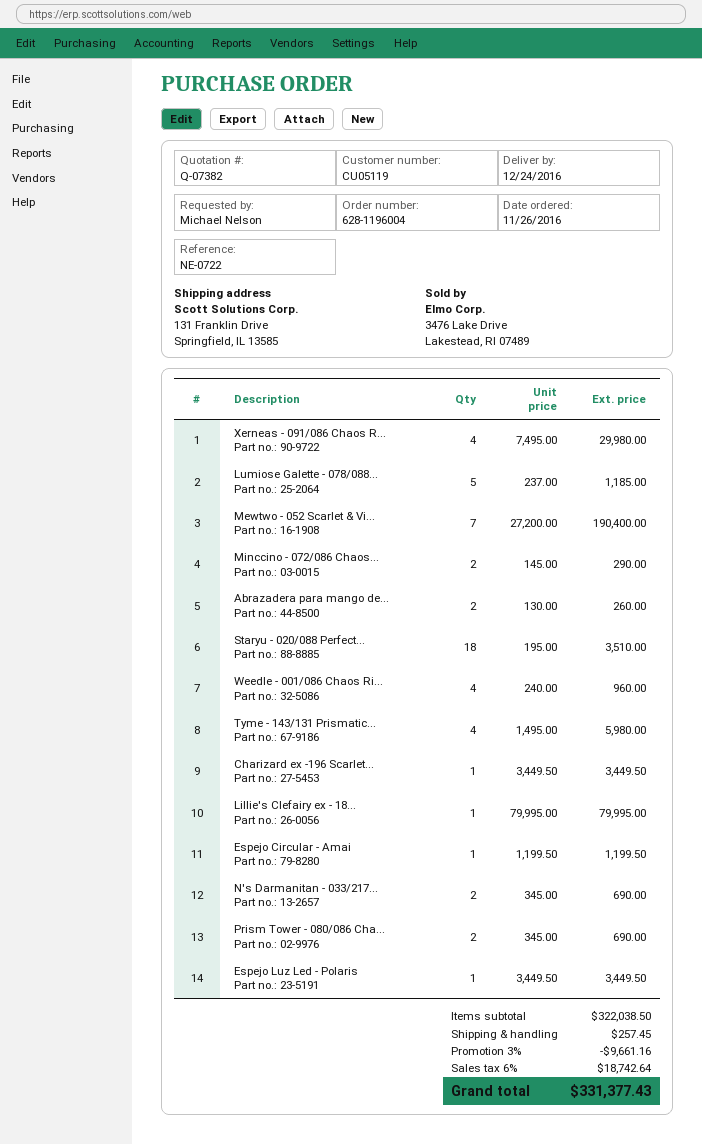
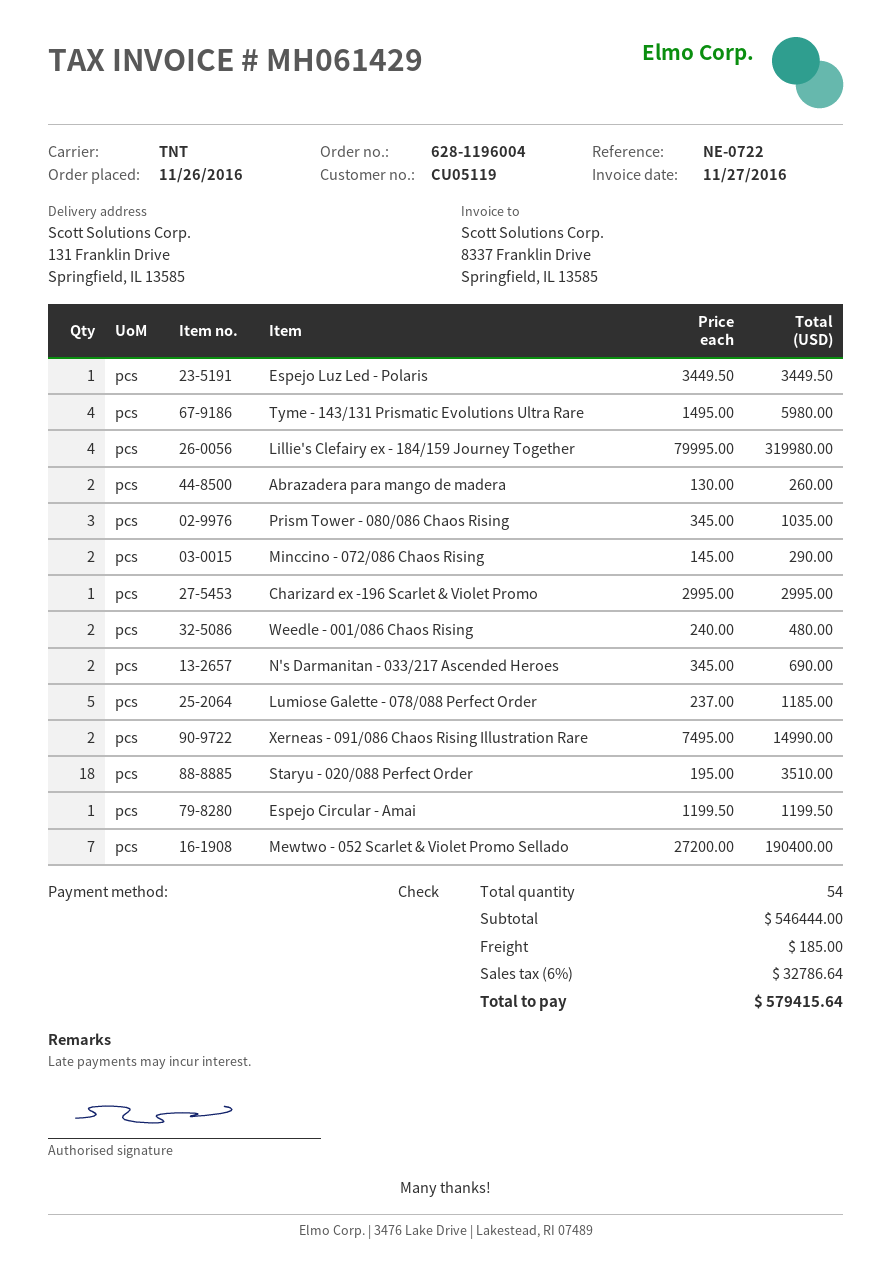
Xerneas - 091/086 Chaos R...: 4 x 7495.00 = 29980.00 -> 2 x 7495.00 = 14990.00
Weedle - 001/086 Chaos Ri...: 4 x 240.00 = 960.00 -> 2 x 240.00 = 480.00
Charizard ex -196 Scarlet...: 1 x 3449.50 = 3449.50 -> 1 x 2995.00 = 2995.00
Lillie's Clefairy ex - 18...: 1 x 79995.00 = 79995.00 -> 4 x 79995.00 = 319980.00
Prism Tower - 080/086 Cha...: 2 x 345.00 = 690.00 -> 3 x 345.00 = 1035.00
subtotal: 322038.50 -> 546444.00
discount: 3% = 9661.16 -> none
shipping: 257.45 -> 185.00
tax: 6% = 18742.64 -> 6% = 32786.64
total: 331377.43 -> 579415.64

